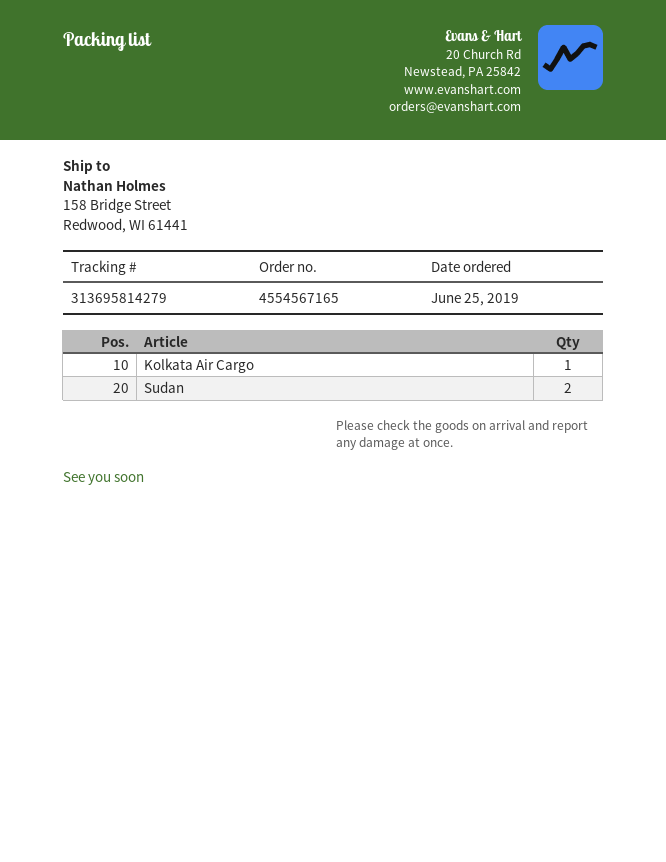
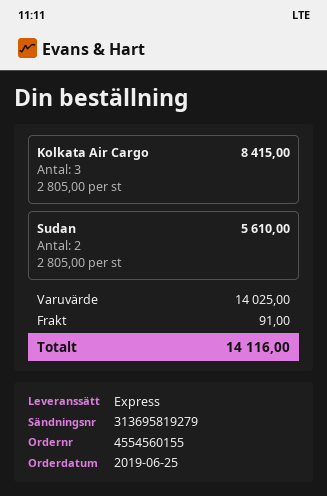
order number: 4554567165 -> 4554560155
tracking number: 313695814279 -> 313695819279
Kolkata Air Cargo: 1 -> 3

